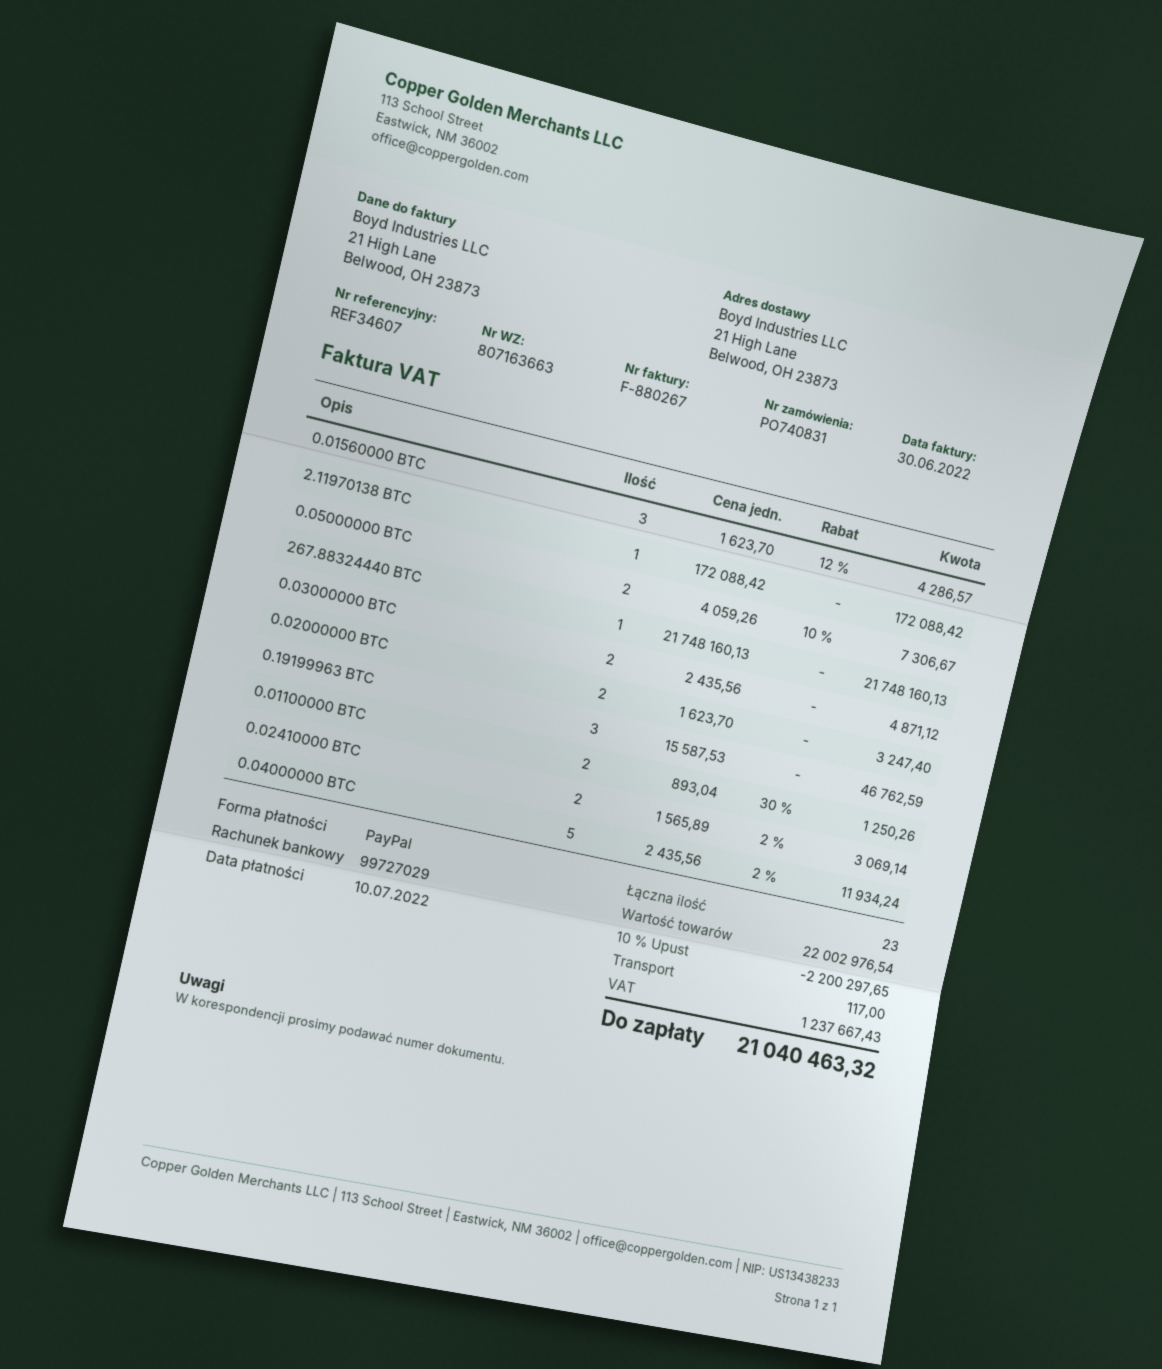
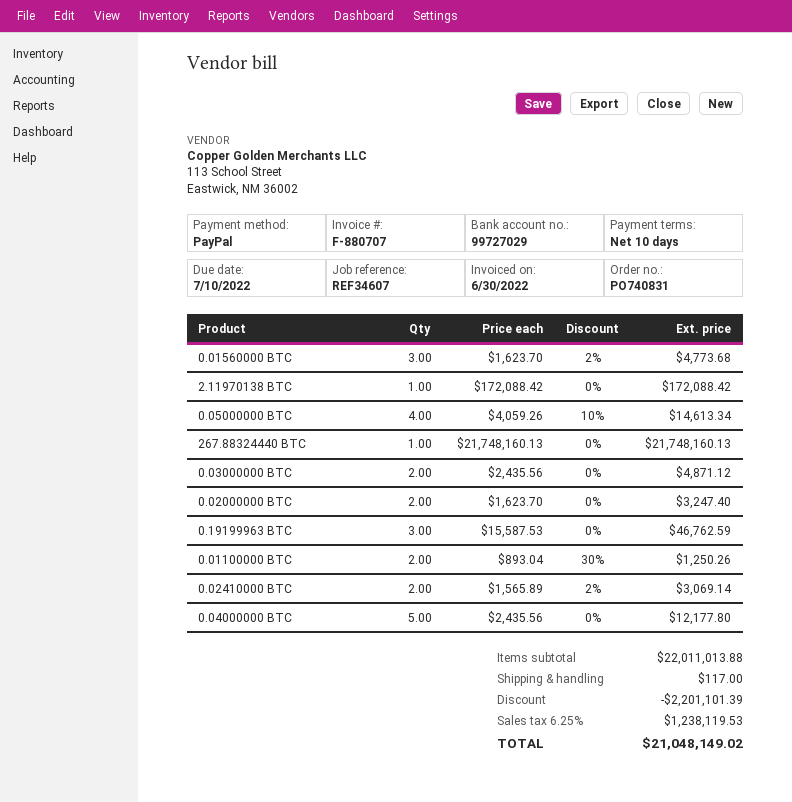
invoice number: F-880267 -> F-880707
0.01560000 BTC: 3 x 1623.70 - 12% = 4286.57 -> 3 x 1623.70 - 2% = 4773.68
0.05000000 BTC: 2 x 4059.26 - 10% = 7306.67 -> 4 x 4059.26 - 10% = 14613.34
0.04000000 BTC: 5 x 2435.56 - 2% = 11934.24 -> 5 x 2435.56 = 12177.80
subtotal: 22002976.54 -> 22011013.88
discount: 2200297.65 -> 2201101.39
tax: 1237667.43 -> 1238119.53
total: 21040463.32 -> 21048149.02

